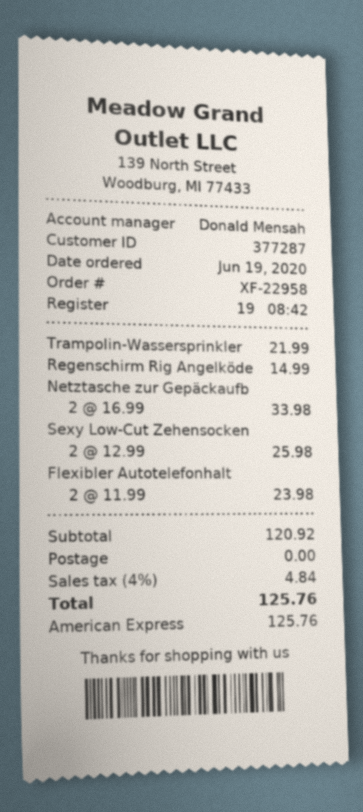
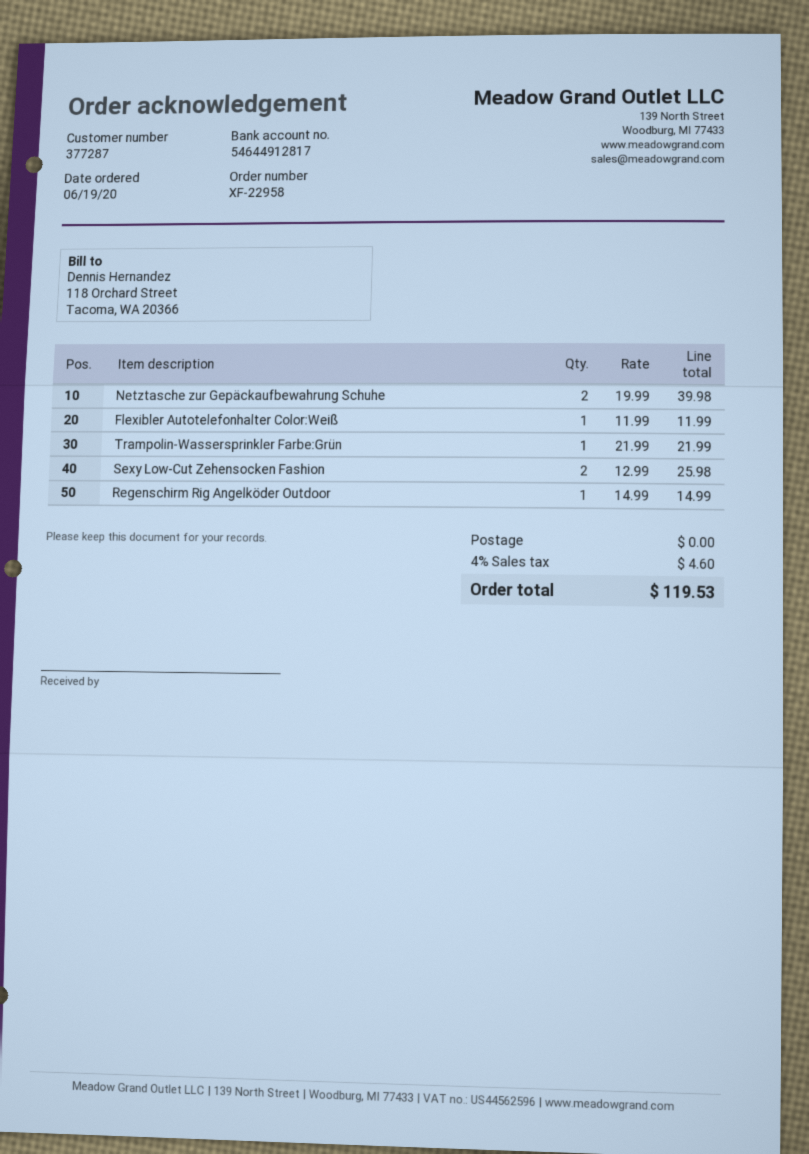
Netztasche zur Gepäckaufb: 2 x 16.99 = 33.98 -> 2 x 19.99 = 39.98
Flexibler Autotelefonhalt: 2 x 11.99 = 23.98 -> 1 x 11.99 = 11.99
tax: 4% = 4.84 -> 4% = 4.60
total: 125.76 -> 119.53

